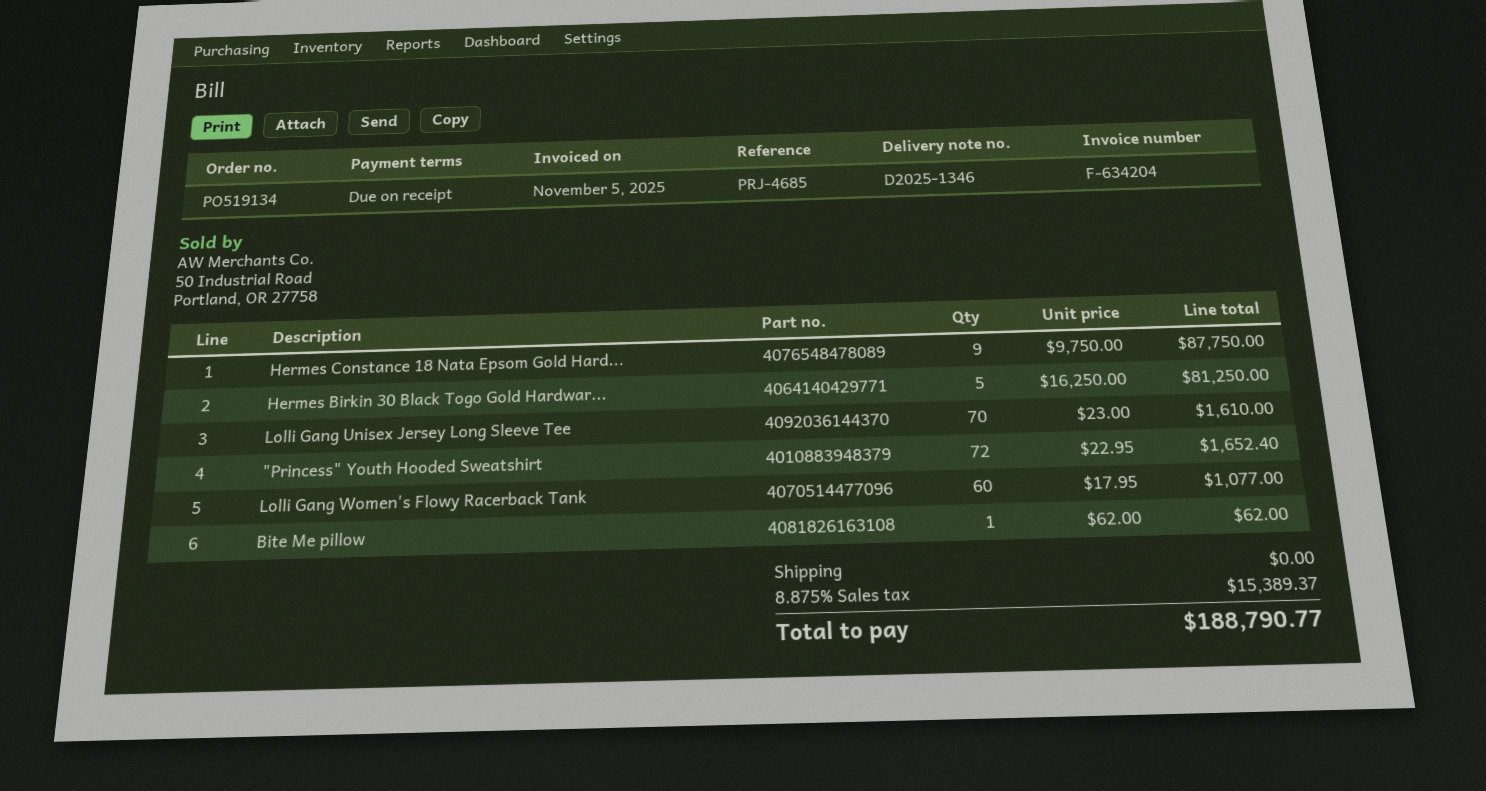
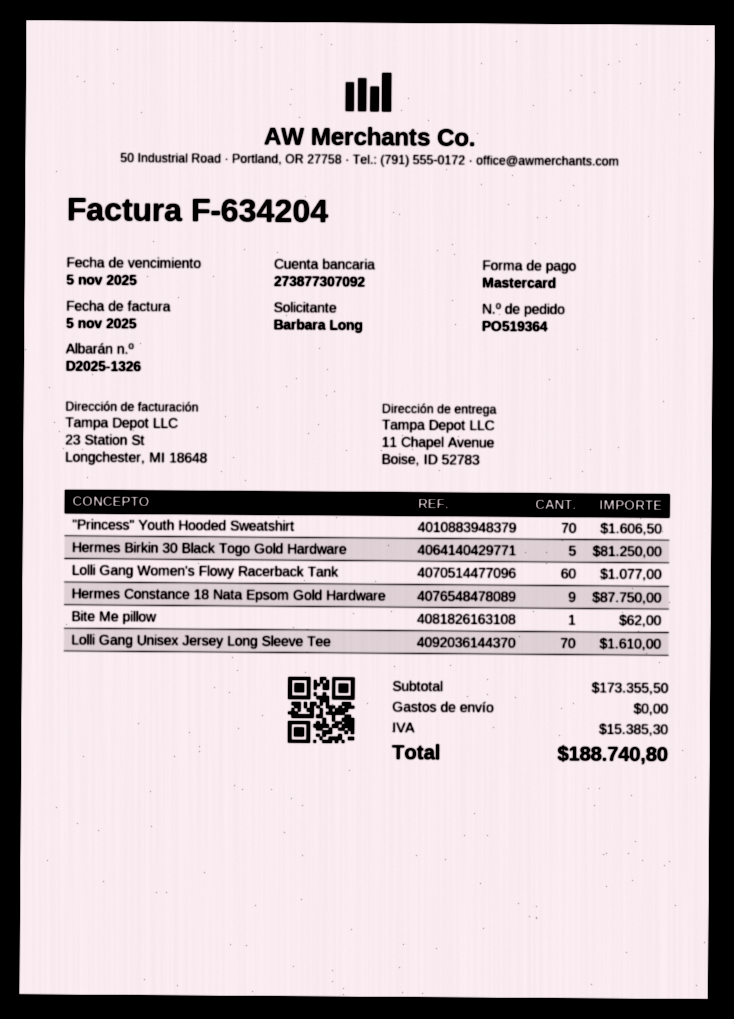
order number: PO519134 -> PO519364
delivery note number: D2025-1346 -> D2025-1326
"Princess" Youth Hooded Sweatshirt: 72 for 1652.40 -> 70 for 1606.50
tax: 15389.37 -> 15385.30
total: 188790.77 -> 188740.80

